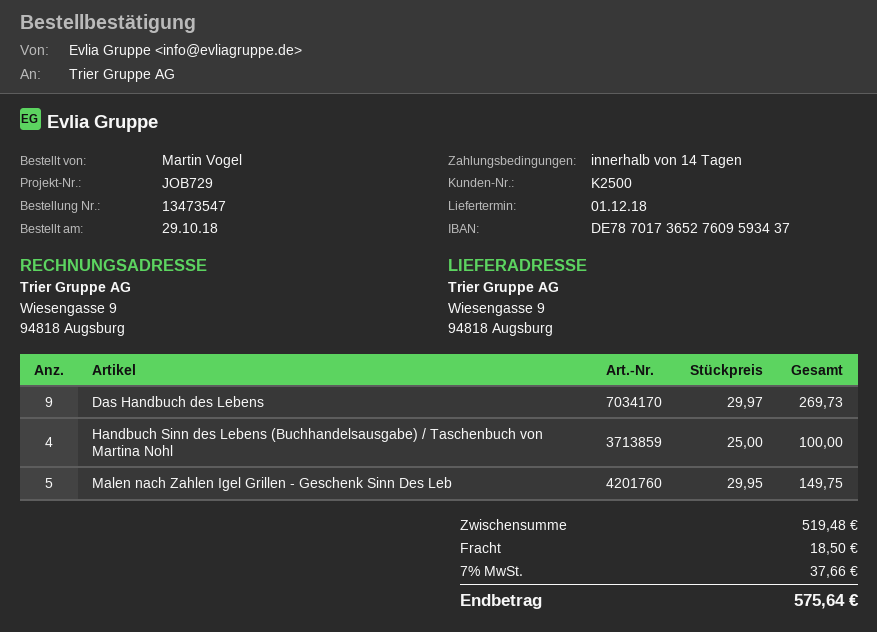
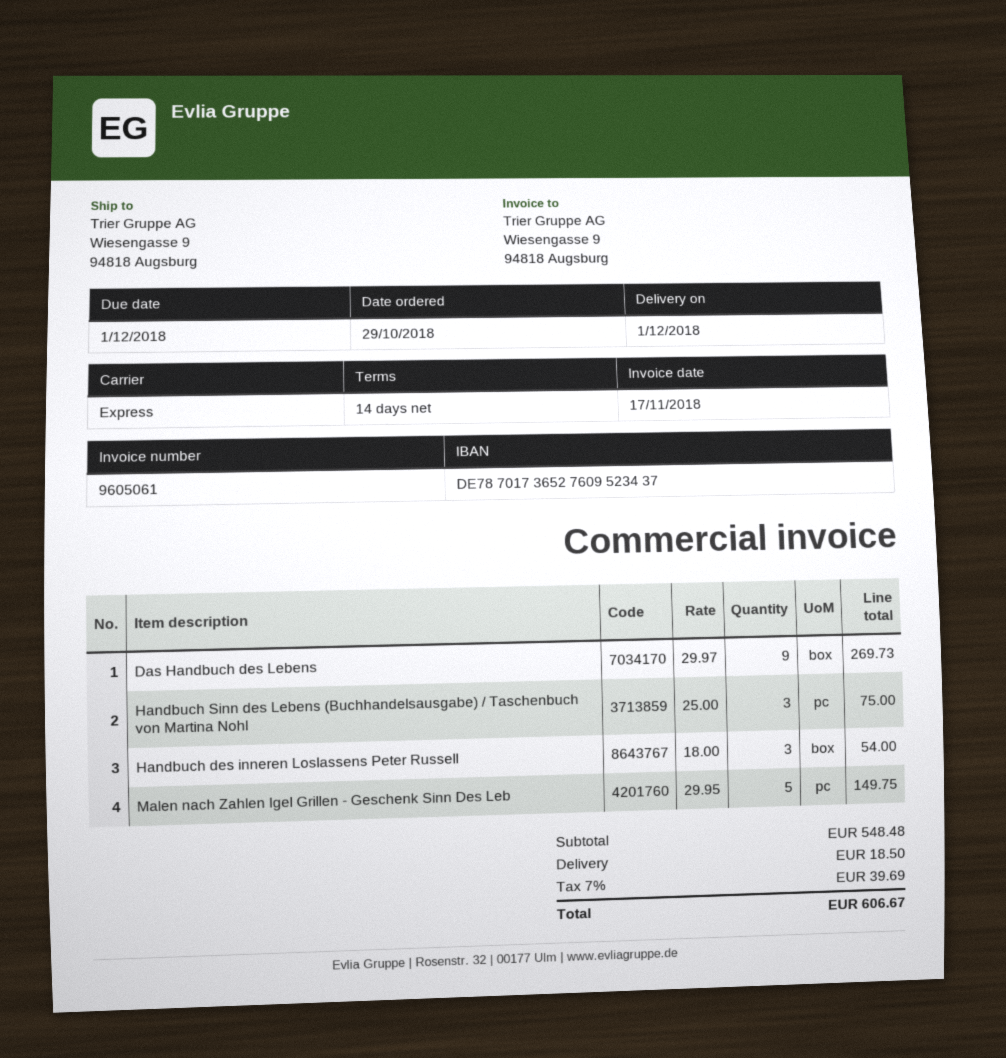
bank account: DE78701736527609593437 -> DE78701736527609523437
Handbuch Sinn des Lebens (Buchhandelsausgabe) / Taschenbuch von Martina Nohl: 4 x 25.00 = 100.00 -> 3 x 25.00 = 75.00
Handbuch des inneren Loslassens Peter Russell: none -> 3 x 18.00 = 54.00
subtotal: 519.48 -> 548.48
tax: 7% = 37.66 -> 7% = 39.69
total: 575.64 -> 606.67

